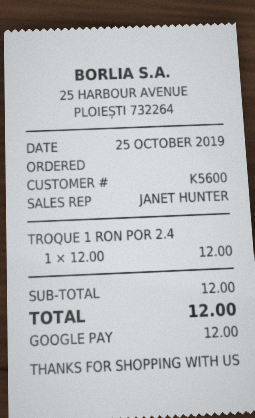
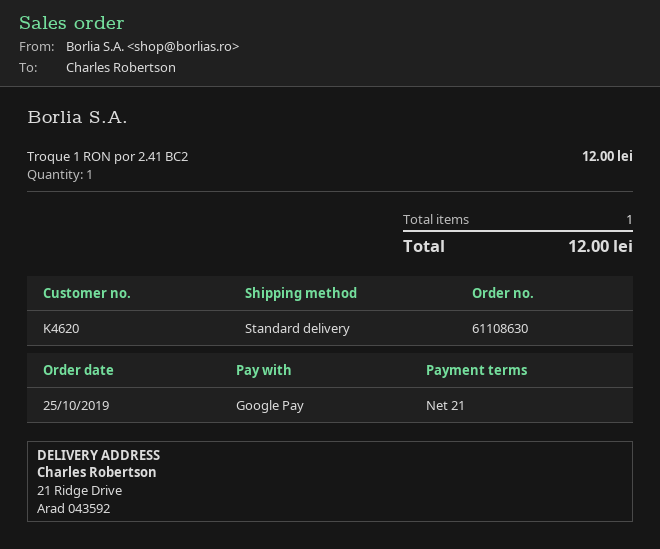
customer number: K5600 -> K4620

